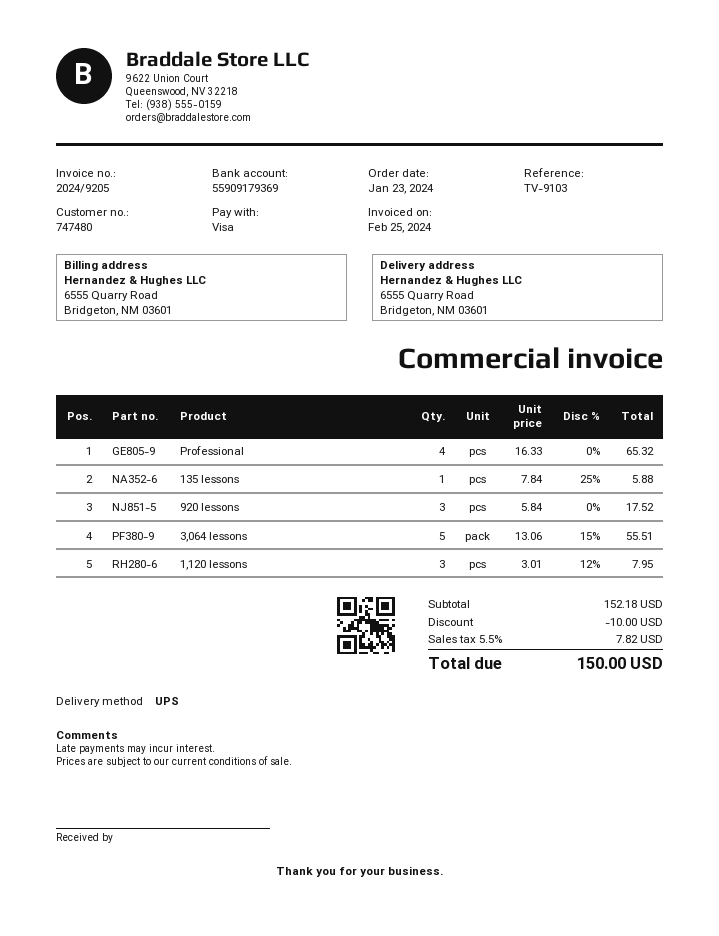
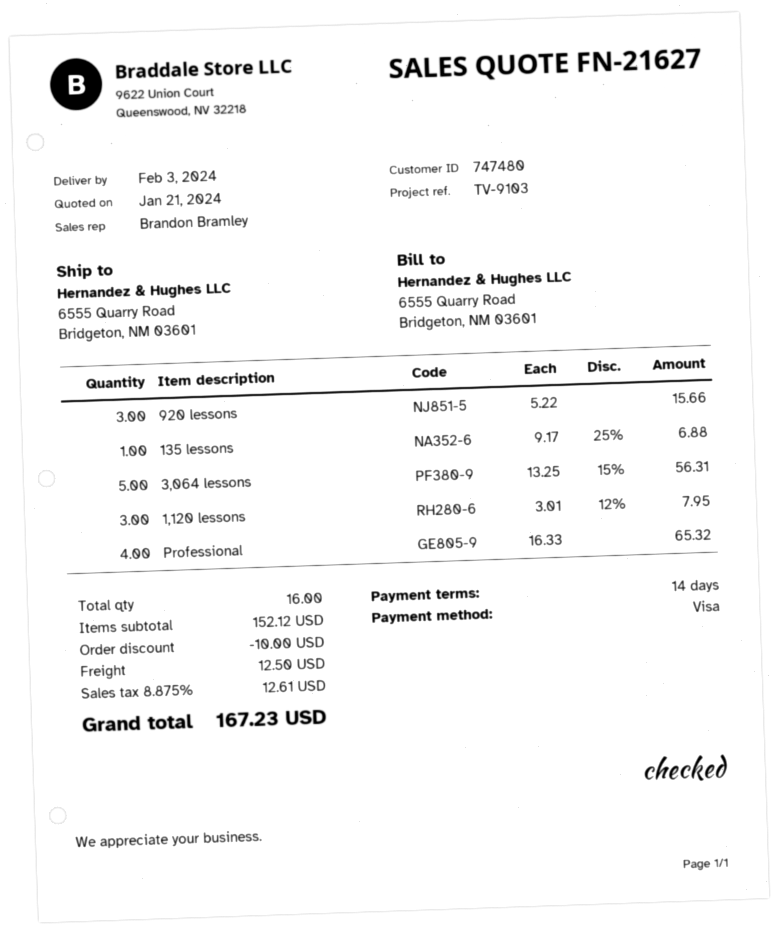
135 lessons: 1 x 7.84 - 25% = 5.88 -> 1 x 9.17 - 25% = 6.88
920 lessons: 3 x 5.84 = 17.52 -> 3 x 5.22 = 15.66
3,064 lessons: 5 x 13.06 - 15% = 55.51 -> 5 x 13.25 - 15% = 56.31
subtotal: 152.18 -> 152.12
shipping: none -> 12.50
tax: 5.5% = 7.82 -> 8.875% = 12.61
total: 150.00 -> 167.23

